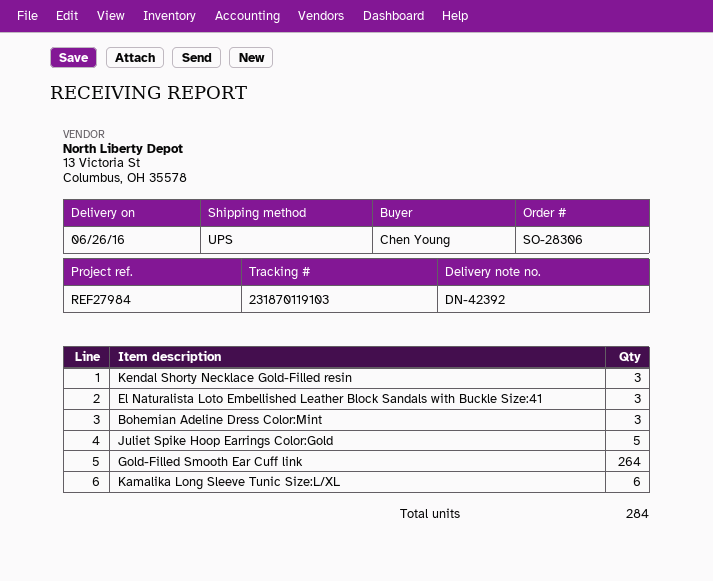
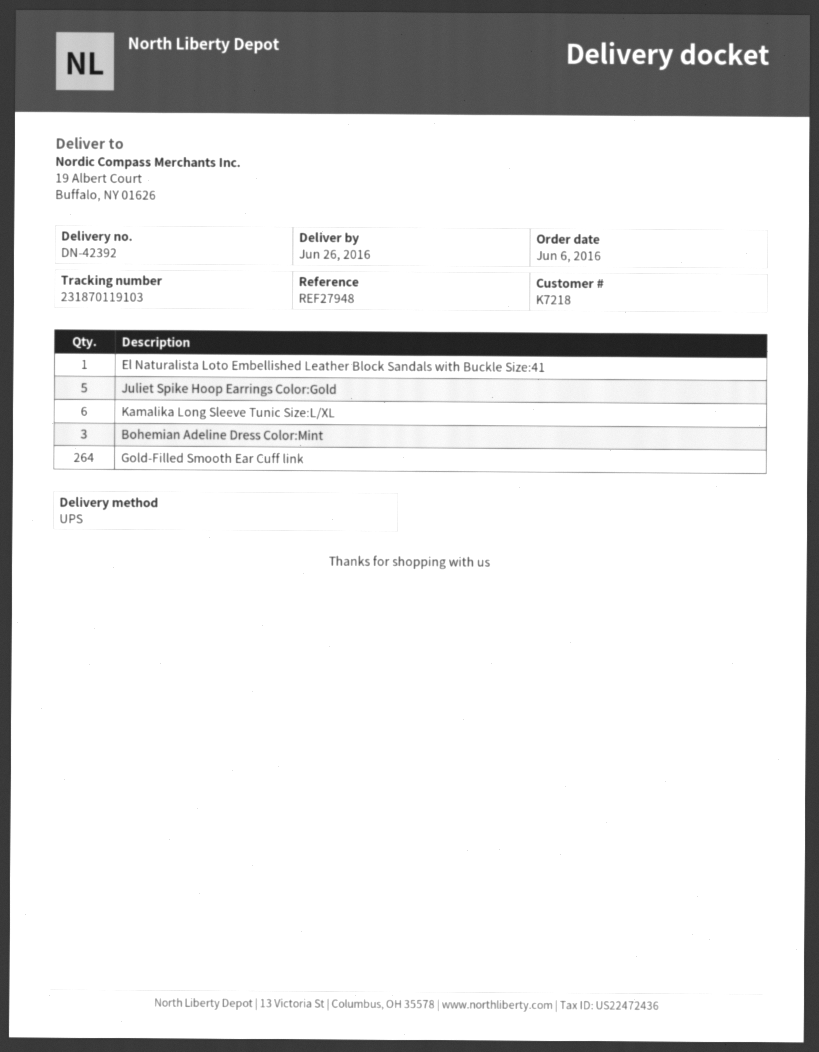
reference: REF27984 -> REF27948
Kendal Shorty Necklace Gold-Filled resin: 3 -> none
El Naturalista Loto Embellished Leather Block Sandals with Buckle Size:41: 3 -> 1

